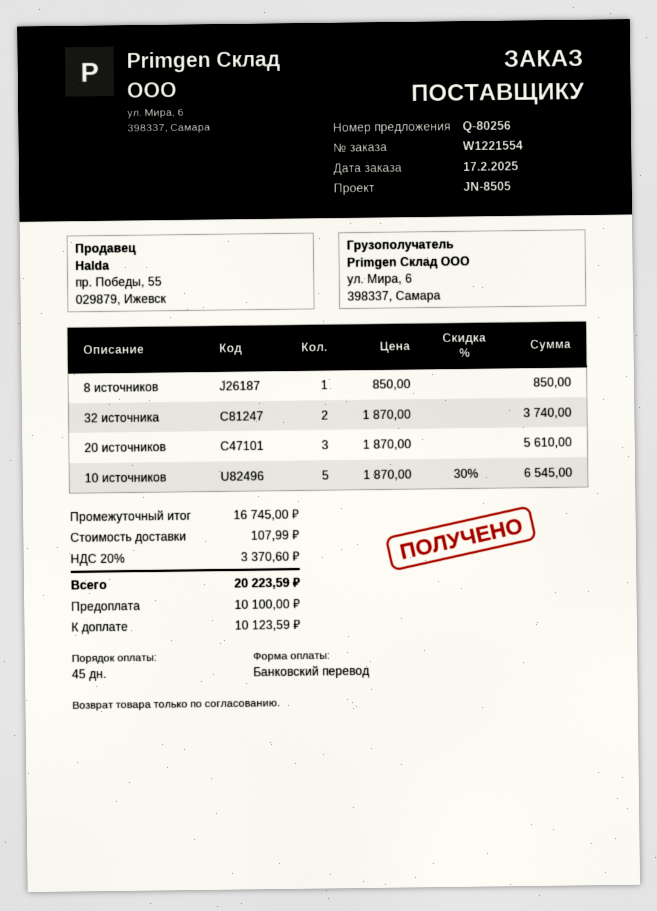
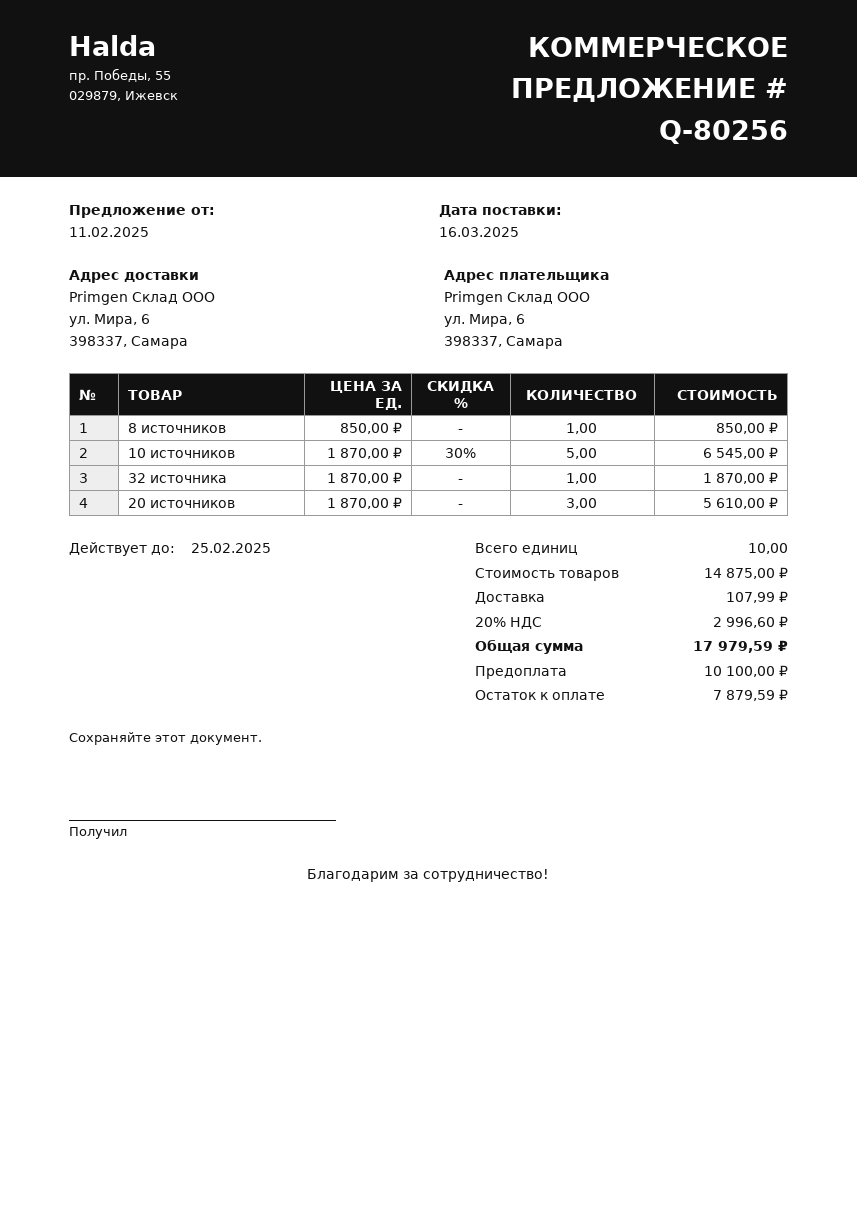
32 источника: 2 x 1870.00 = 3740.00 -> 1 x 1870.00 = 1870.00
subtotal: 16745.00 -> 14875.00
tax: 20% = 3370.60 -> 20% = 2996.60
total: 20223.59 -> 17979.59
balance: 10123.59 -> 7879.59

